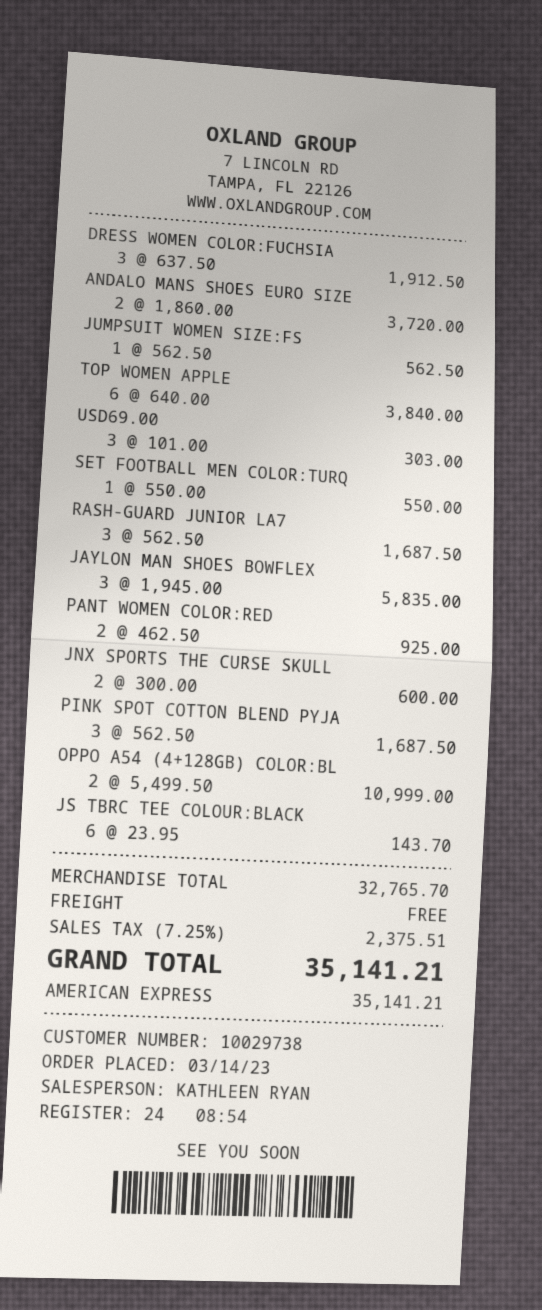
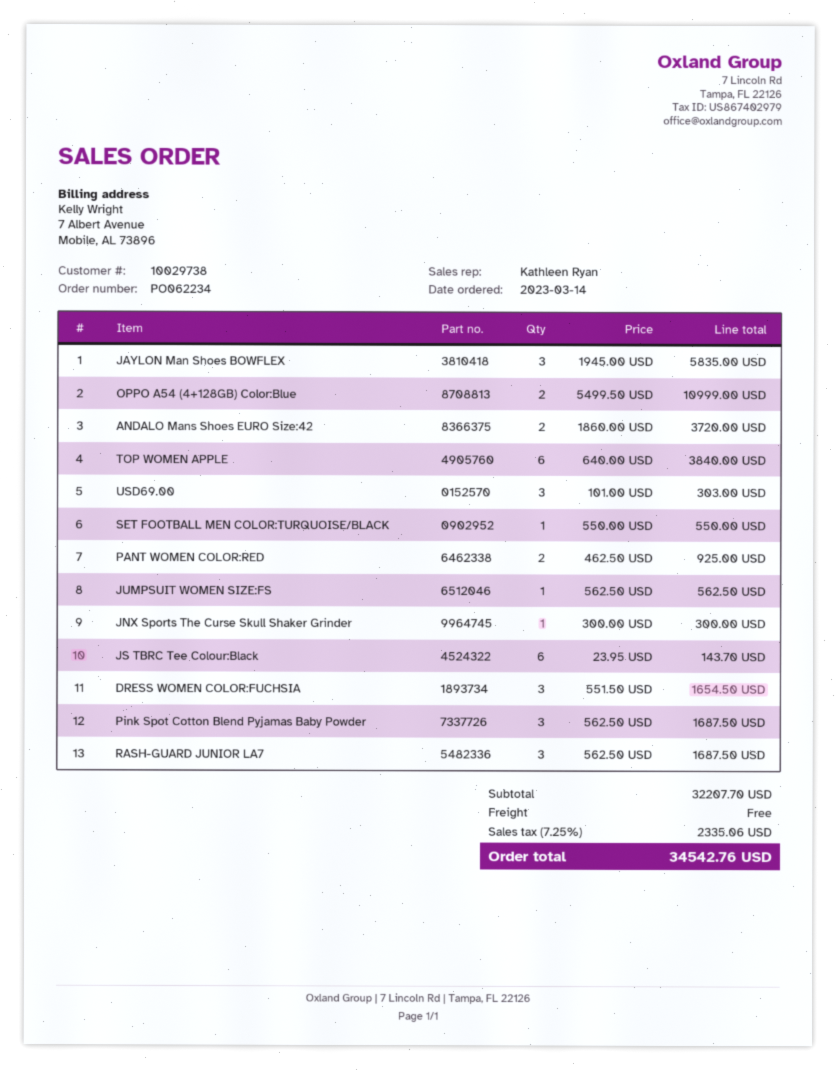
DRESS WOMEN COLOR:FUCHSIA: 3 x 637.50 = 1912.50 -> 3 x 551.50 = 1654.50
JNX SPORTS THE CURSE SKULL: 2 x 300.00 = 600.00 -> 1 x 300.00 = 300.00
subtotal: 32765.70 -> 32207.70
tax: 7.25% = 2375.51 -> 7.25% = 2335.06
total: 35141.21 -> 34542.76

